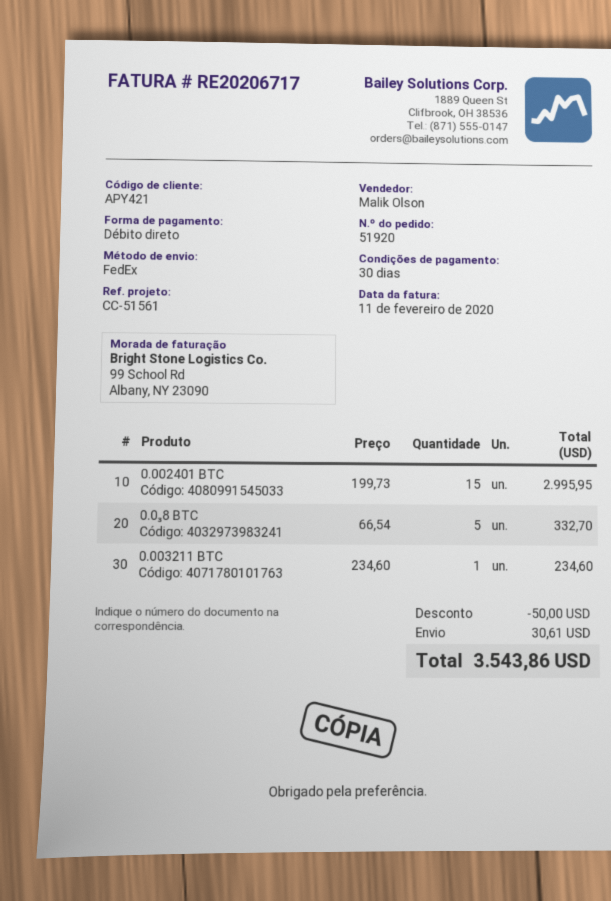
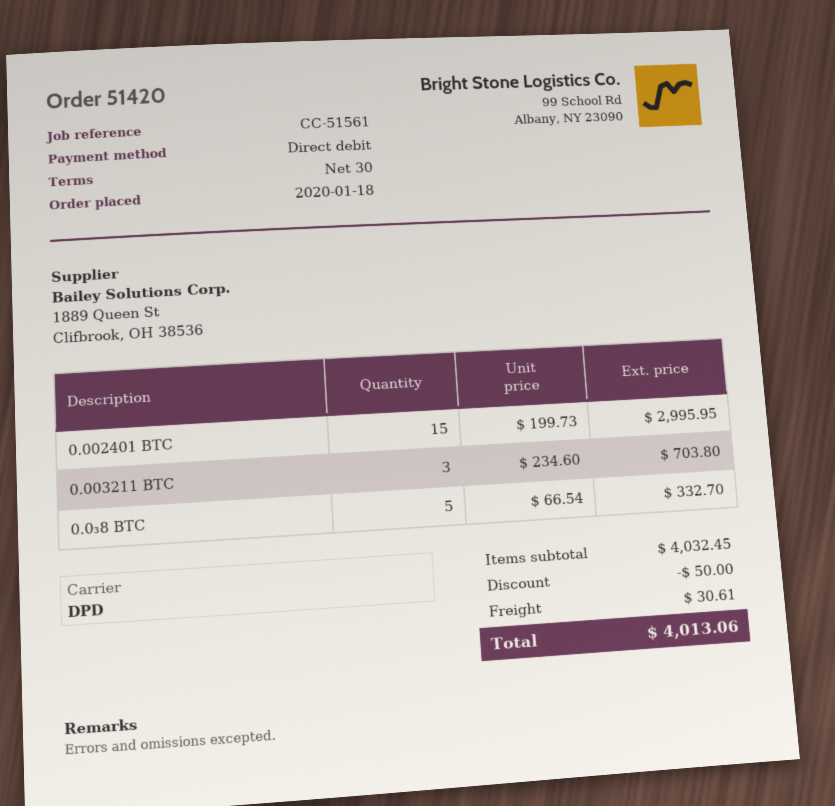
order number: 51920 -> 51420
shipping method: FedEx -> DPD
0.003211 BTC: 1 x 234.60 = 234.60 -> 3 x 234.60 = 703.80
total: 3543.86 -> 4013.06

